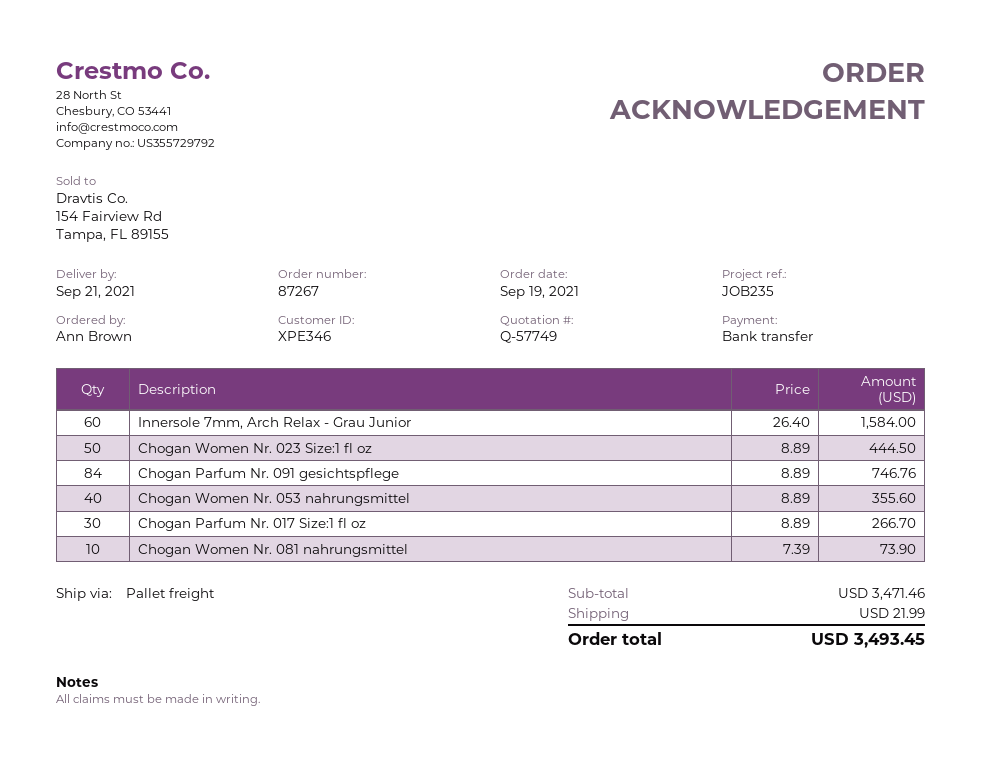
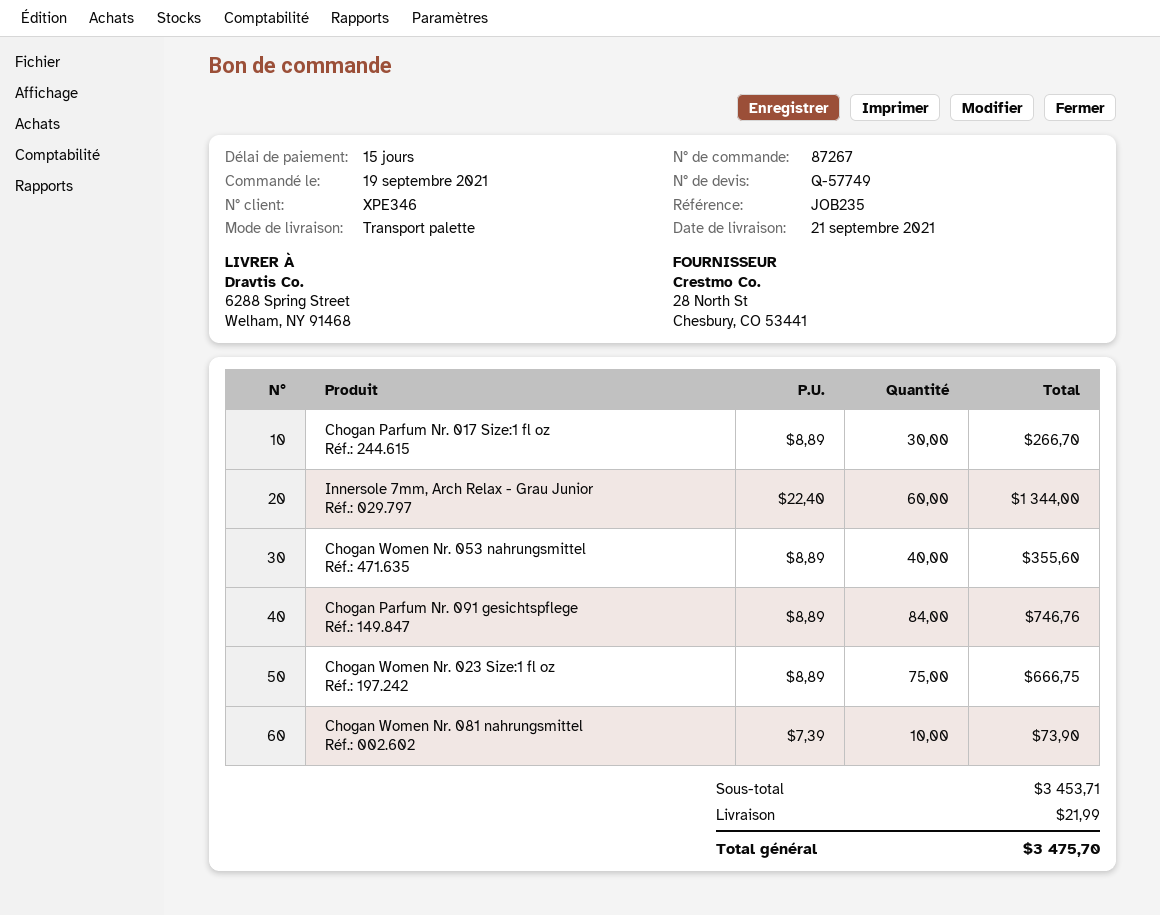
Innersole 7mm, Arch Relax - Grau Junior: 60 x 26.40 = 1584.00 -> 60 x 22.40 = 1344.00
Chogan Women Nr. 023 Size:1 fl oz: 50 x 8.89 = 444.50 -> 75 x 8.89 = 666.75
subtotal: 3471.46 -> 3453.71
total: 3493.45 -> 3475.70

